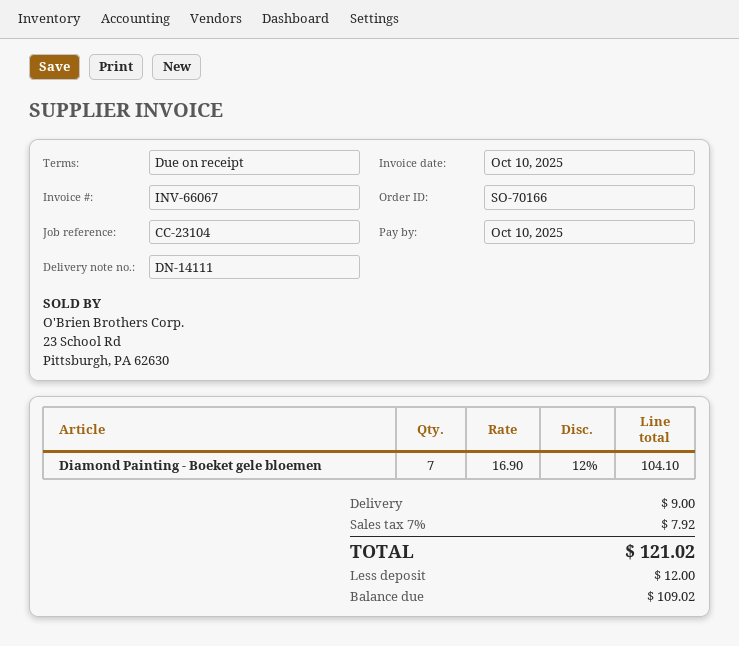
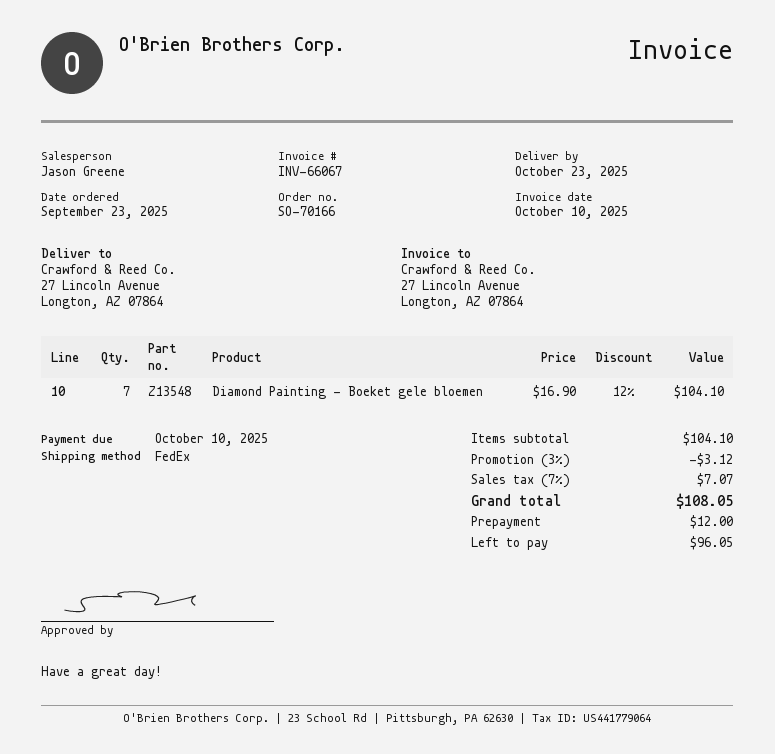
discount: none -> 3% = 3.12
shipping: 9.00 -> none
tax: 7% = 7.92 -> 7% = 7.07
total: 121.02 -> 108.05
balance: 109.02 -> 96.05

